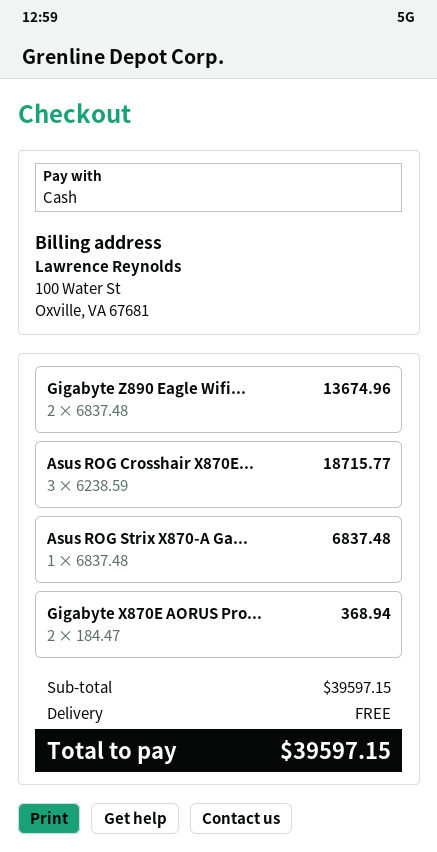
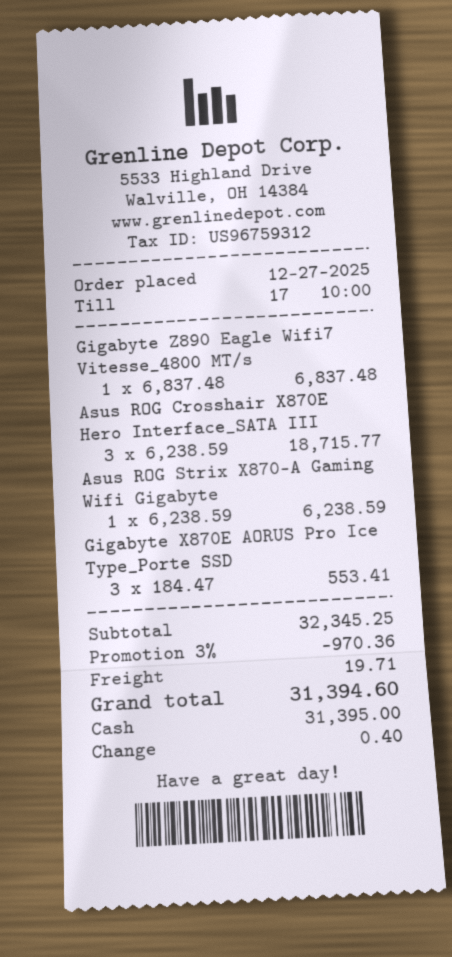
Gigabyte Z890 Eagle Wifi...: 2 x 6837.48 = 13674.96 -> 1 x 6837.48 = 6837.48
Asus ROG Strix X870-A Ga...: 1 x 6837.48 = 6837.48 -> 1 x 6238.59 = 6238.59
Gigabyte X870E AORUS Pro...: 2 x 184.47 = 368.94 -> 3 x 184.47 = 553.41
subtotal: 39597.15 -> 32345.25
discount: none -> 3% = 970.36
shipping: 0.00 -> 19.71
total: 39597.15 -> 31394.60

